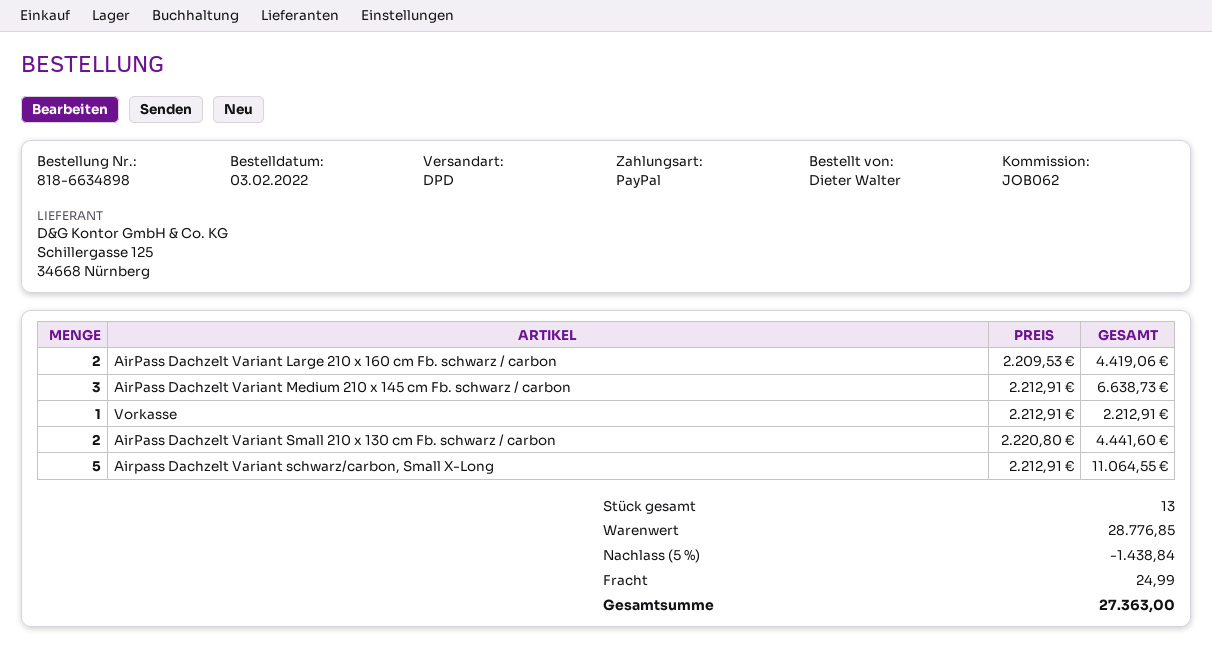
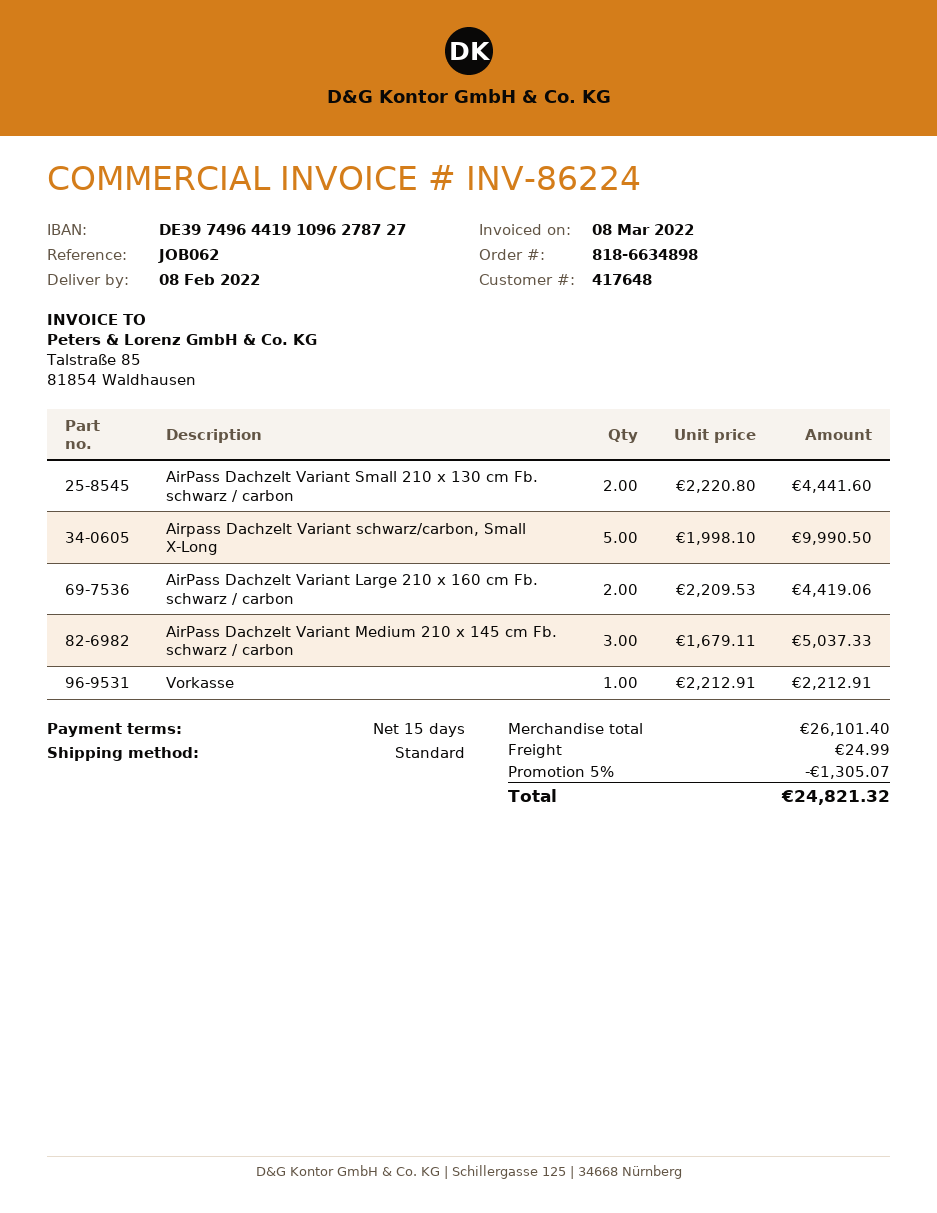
shipping method: DPD -> standard
AirPass Dachzelt Variant Medium 210 x 145 cm Fb. schwarz / carbon: 3 x 2212.91 = 6638.73 -> 3 x 1679.11 = 5037.33
Airpass Dachzelt Variant schwarz/carbon, Small X-Long: 5 x 2212.91 = 11064.55 -> 5 x 1998.10 = 9990.50
subtotal: 28776.85 -> 26101.40
discount: 5% = 1438.84 -> 5% = 1305.07
total: 27363.00 -> 24821.32

